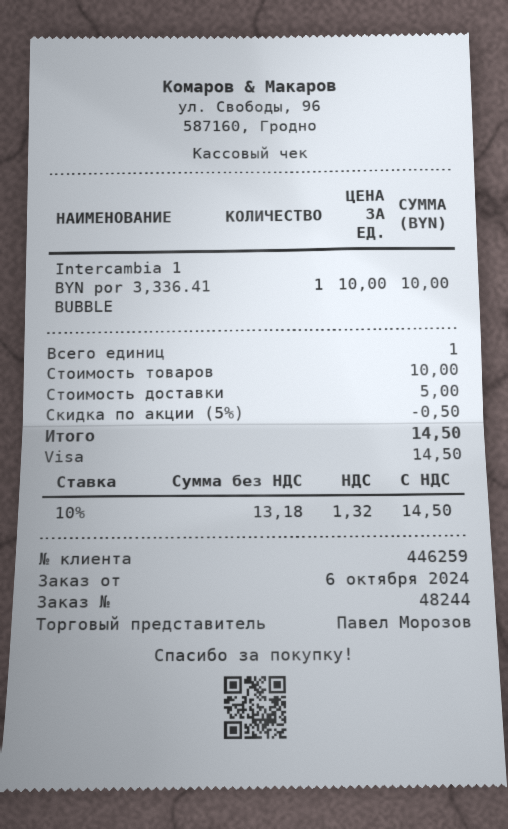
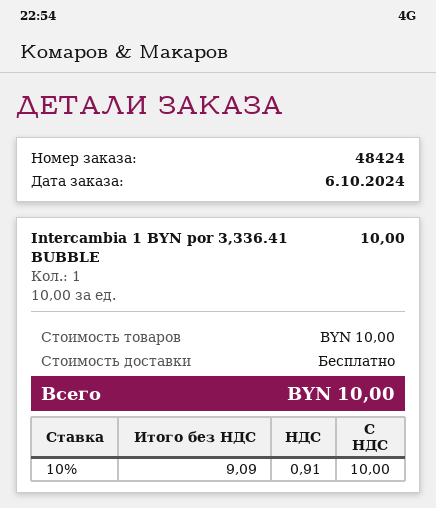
order number: 48244 -> 48424
discount: 5% = 0.50 -> none
shipping: 5.00 -> 0.00
net: 13.18 -> 9.09
tax: 10% = 1.32 -> 10% = 0.91
total: 14.50 -> 10.00

